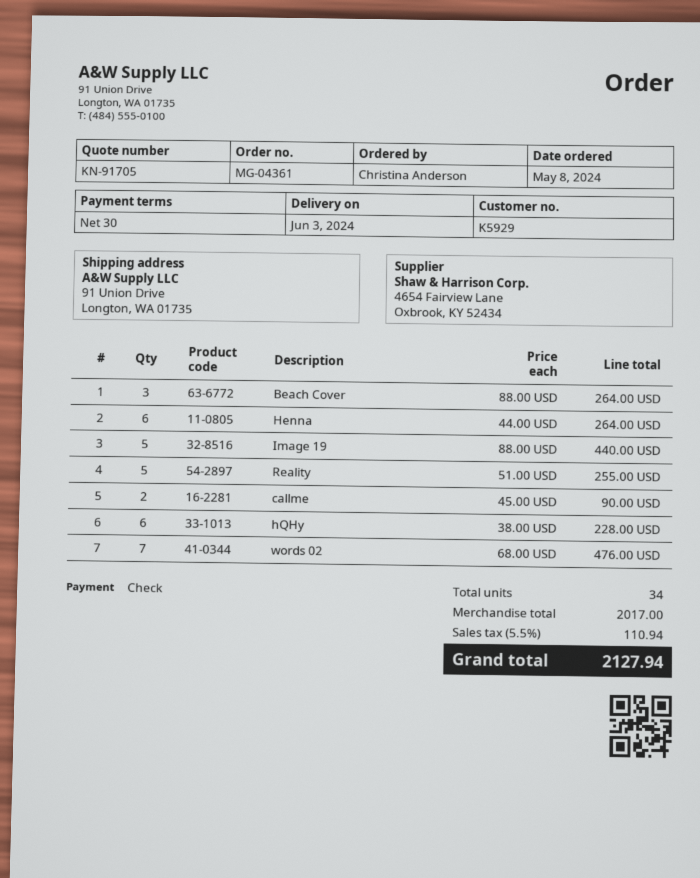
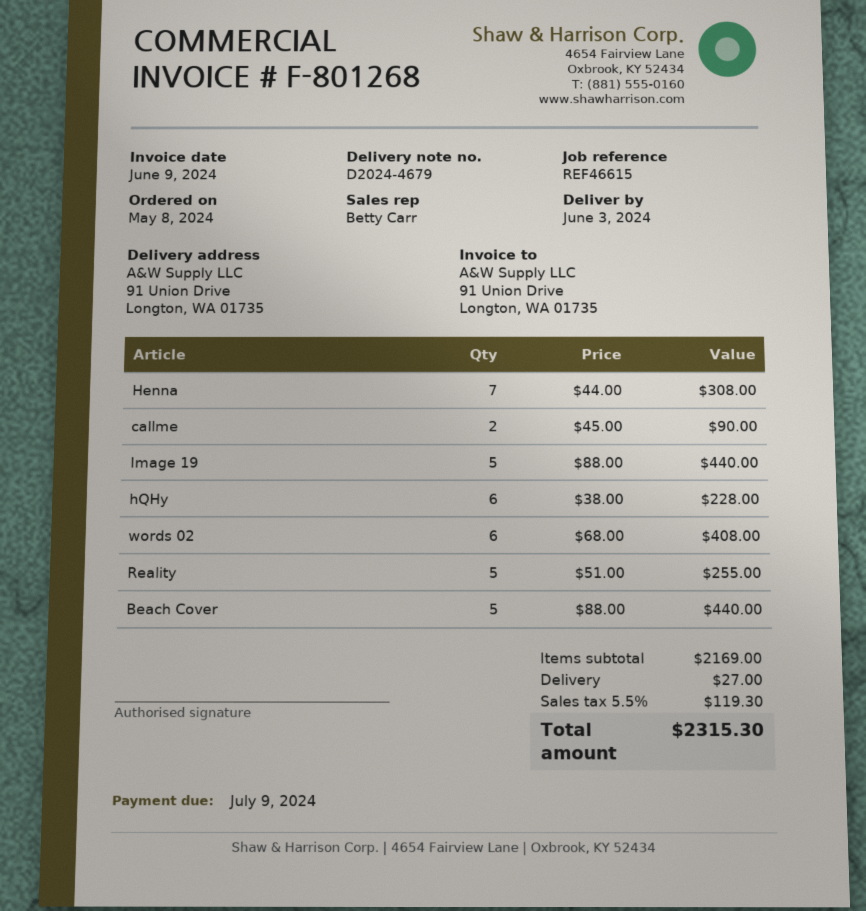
Beach Cover: 3 x 88.00 = 264.00 -> 5 x 88.00 = 440.00
Henna: 6 x 44.00 = 264.00 -> 7 x 44.00 = 308.00
words 02: 7 x 68.00 = 476.00 -> 6 x 68.00 = 408.00
subtotal: 2017.00 -> 2169.00
shipping: none -> 27.00
tax: 5.5% = 110.94 -> 5.5% = 119.30
total: 2127.94 -> 2315.30

